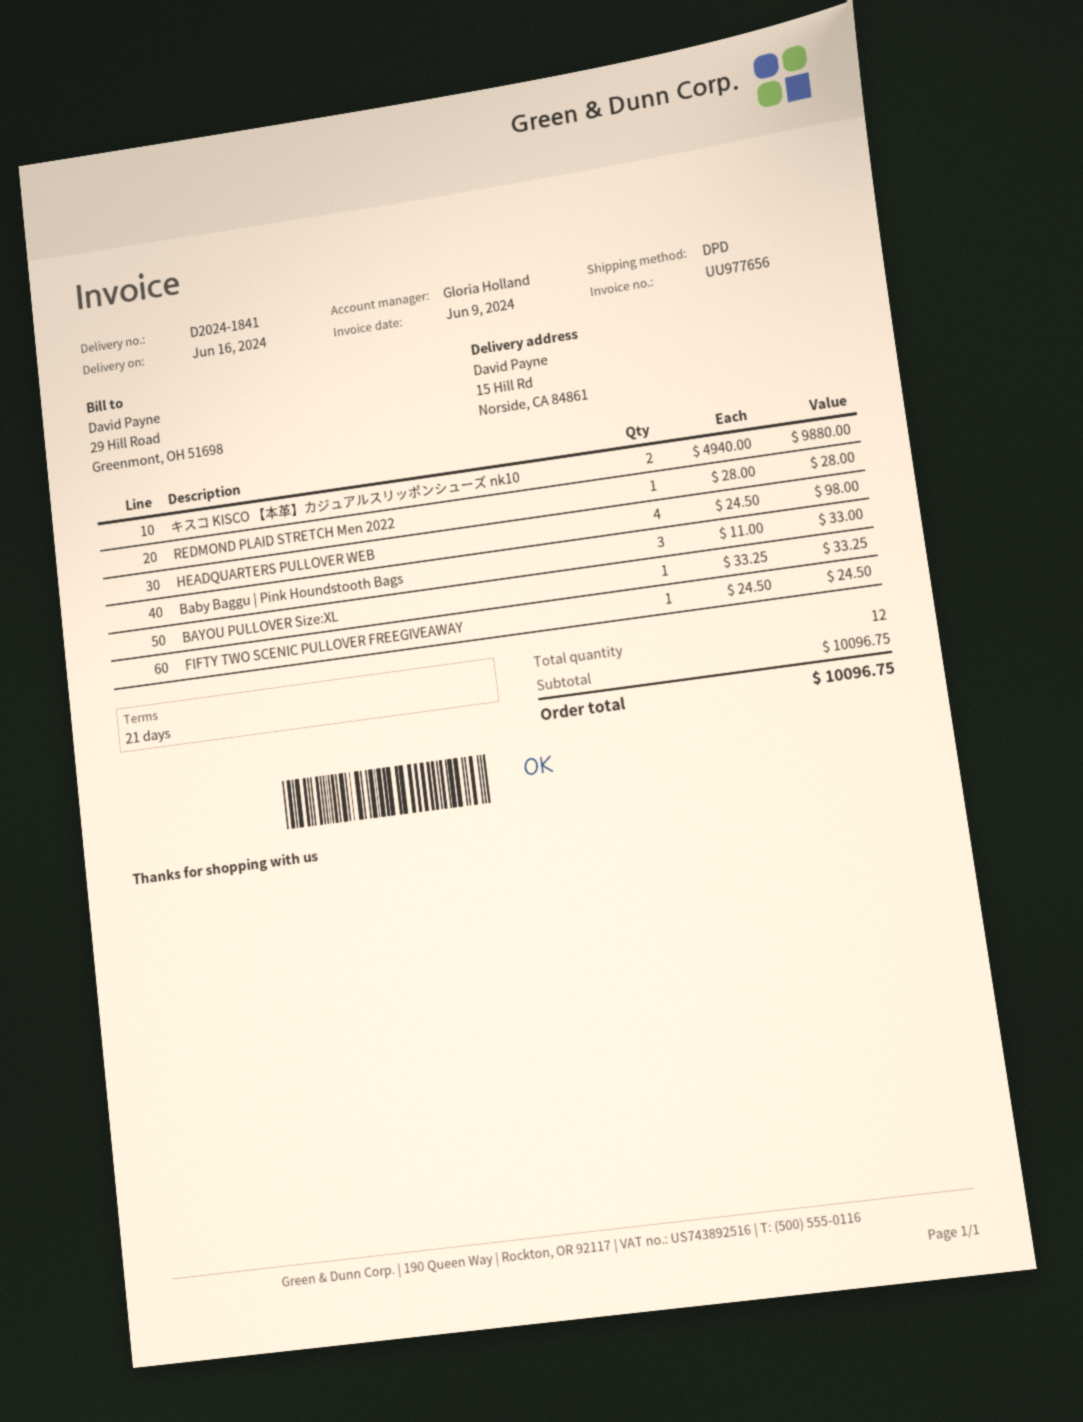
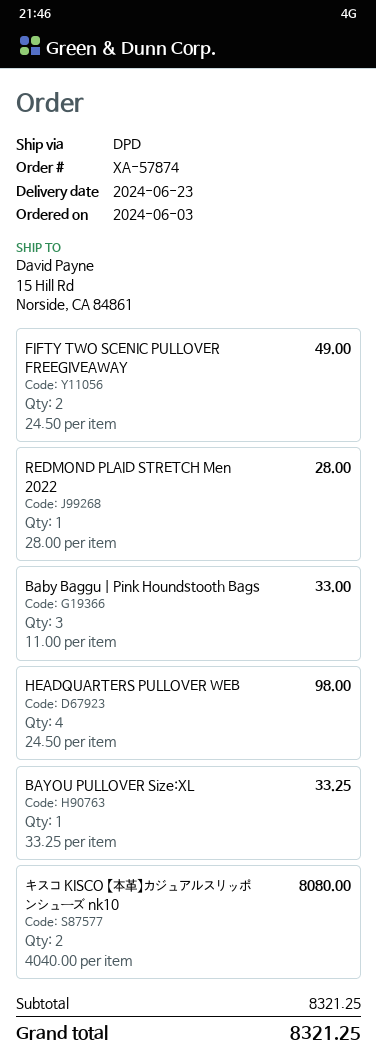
delivery date: 2024-06-16 -> 2024-06-23
キスコ KISCO 【本革】カジュアルスリッポンシューズ nk10: 2 x 4940.00 = 9880.00 -> 2 x 4040.00 = 8080.00
FIFTY TWO SCENIC PULLOVER FREEGIVEAWAY: 1 x 24.50 = 24.50 -> 2 x 24.50 = 49.00
subtotal: 10096.75 -> 8321.25
total: 10096.75 -> 8321.25

